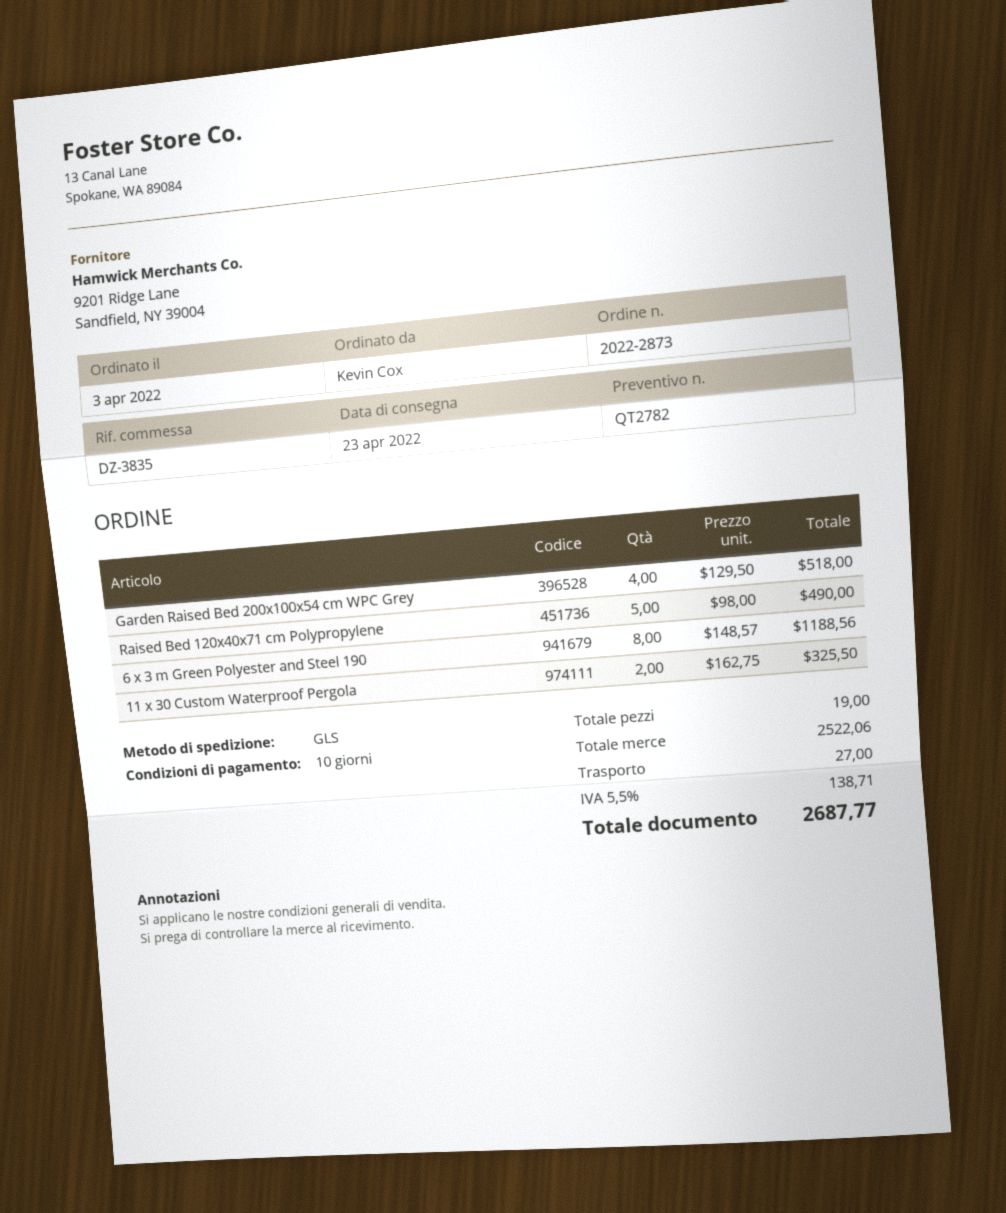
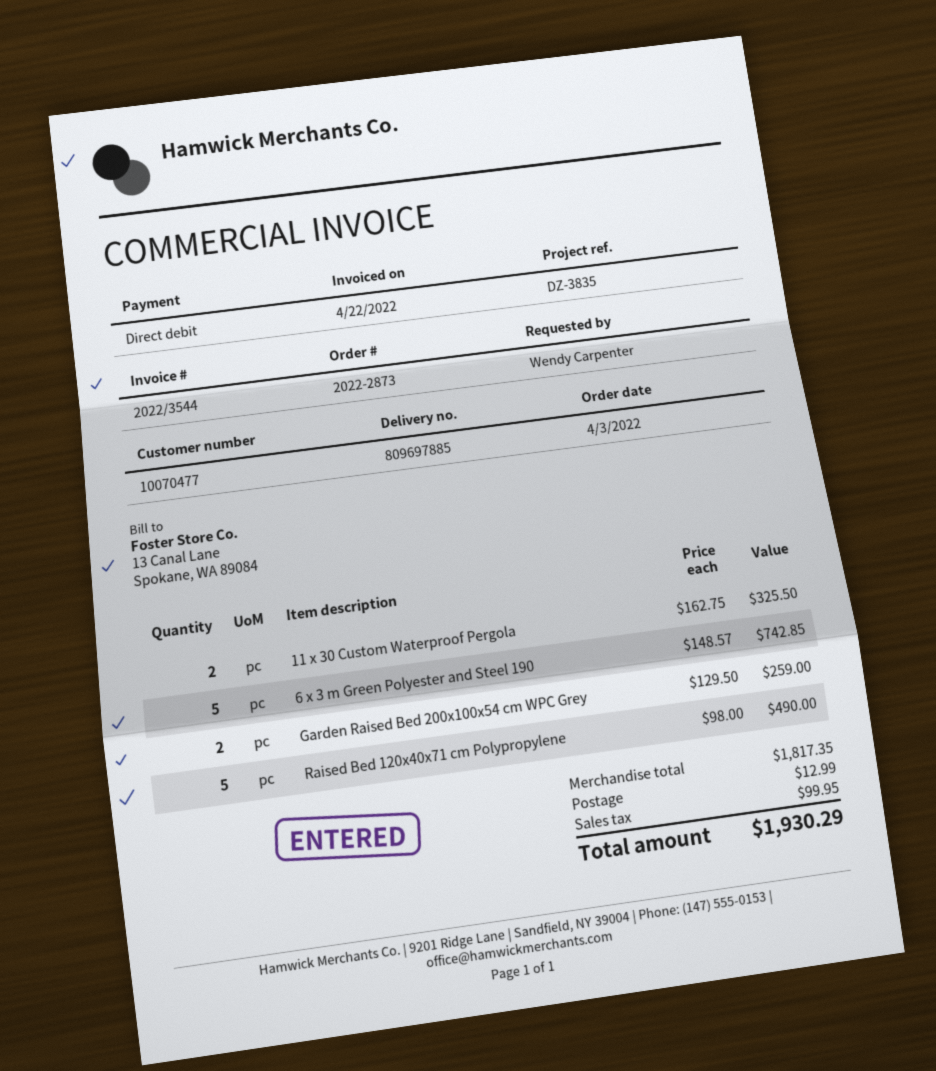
ordered by: Kevin Cox -> Wendy Carpenter
Garden Raised Bed 200x100x54 cm WPC Grey: 4 x 129.50 = 518.00 -> 2 x 129.50 = 259.00
6 x 3 m Green Polyester and Steel 190: 8 x 148.57 = 1188.56 -> 5 x 148.57 = 742.85
subtotal: 2522.06 -> 1817.35
shipping: 27.00 -> 12.99
tax: 138.71 -> 99.95
total: 2687.77 -> 1930.29

